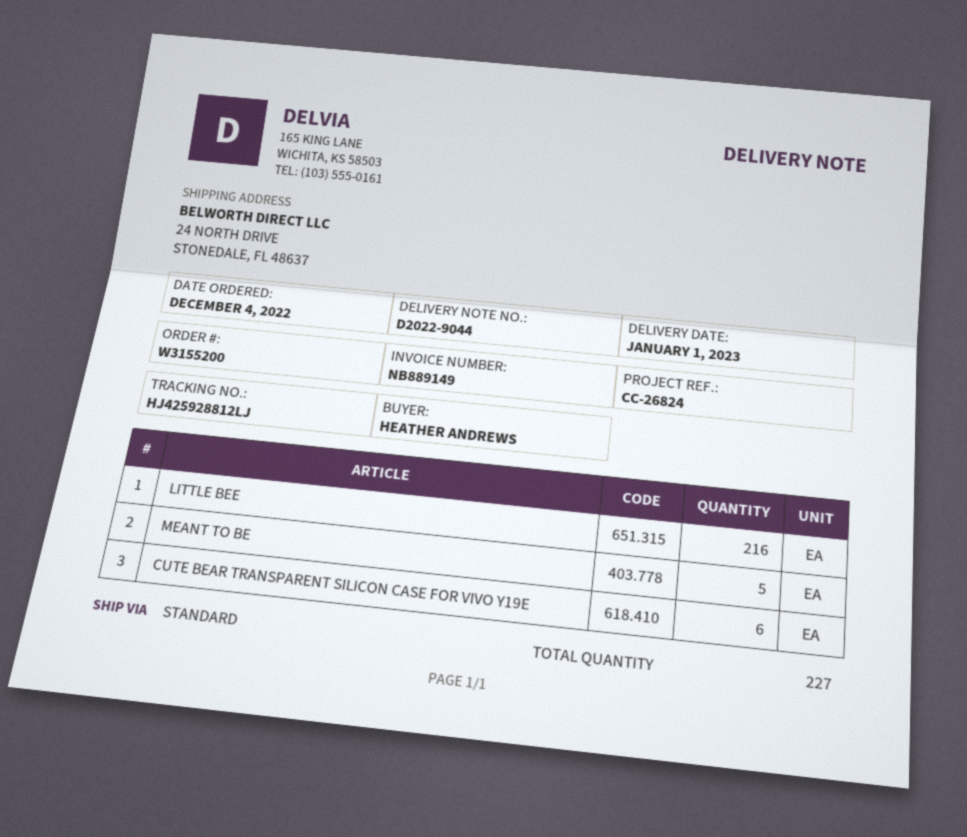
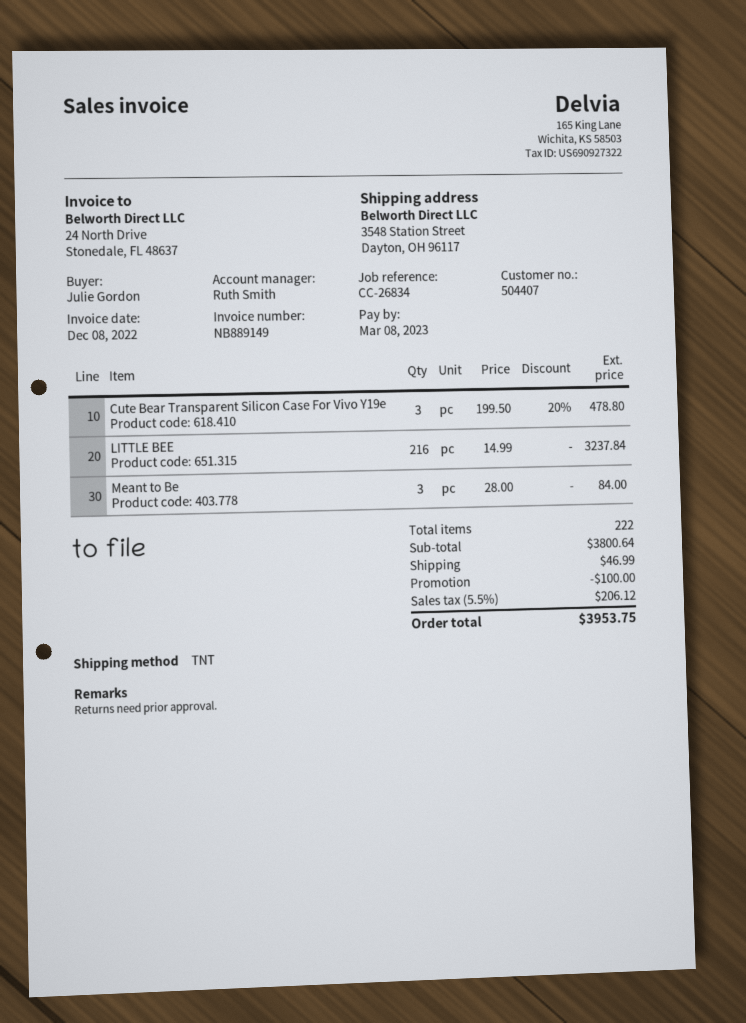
reference: CC-26824 -> CC-26834
ordered by: HEATHER ANDREWS -> Julie Gordon
shipping method: standard -> TNT
ship to: 24 NORTH DRIVE, STONEDALE, FL 48637 -> 3548 Station Street, Dayton, OH 96117
MEANT TO BE: 5 -> 3
CUTE BEAR TRANSPARENT SILICON CASE FOR VIVO Y19E: 6 -> 3
total quantity: 227 -> 222

